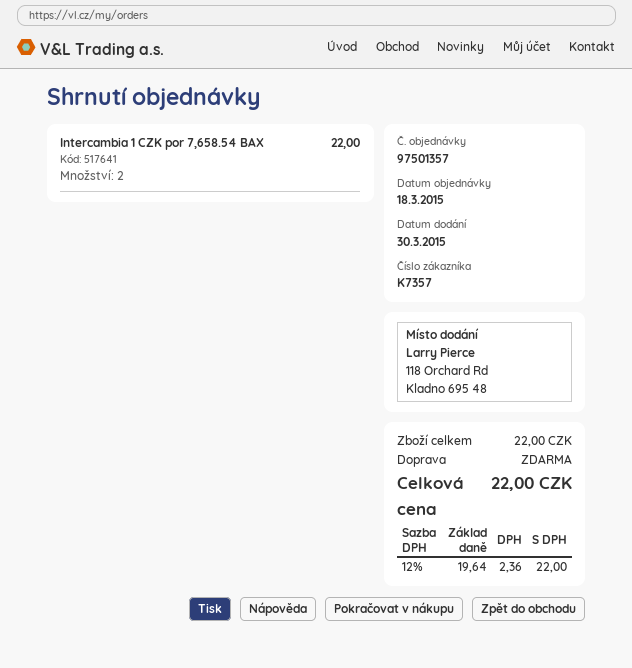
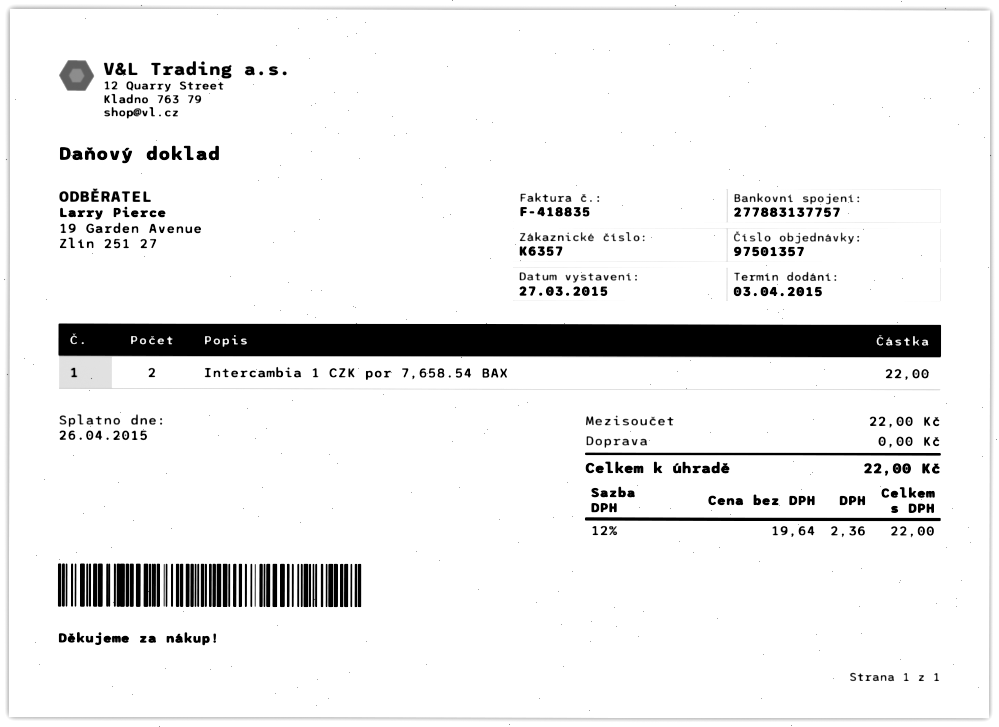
delivery date: 2015-03-30 -> 2015-04-03
customer number: K7357 -> K6357

